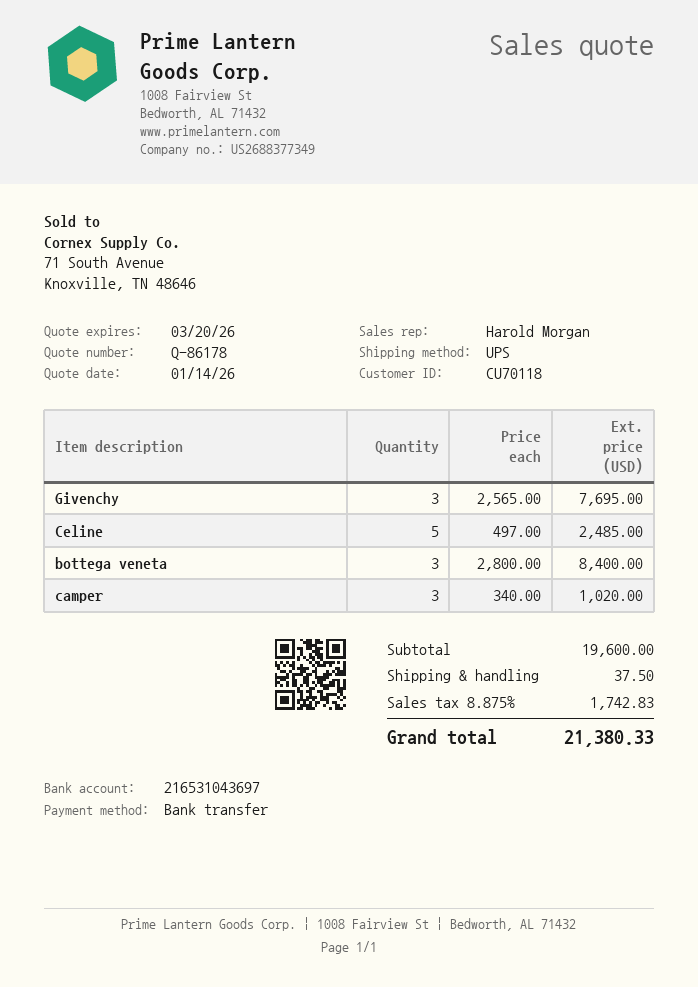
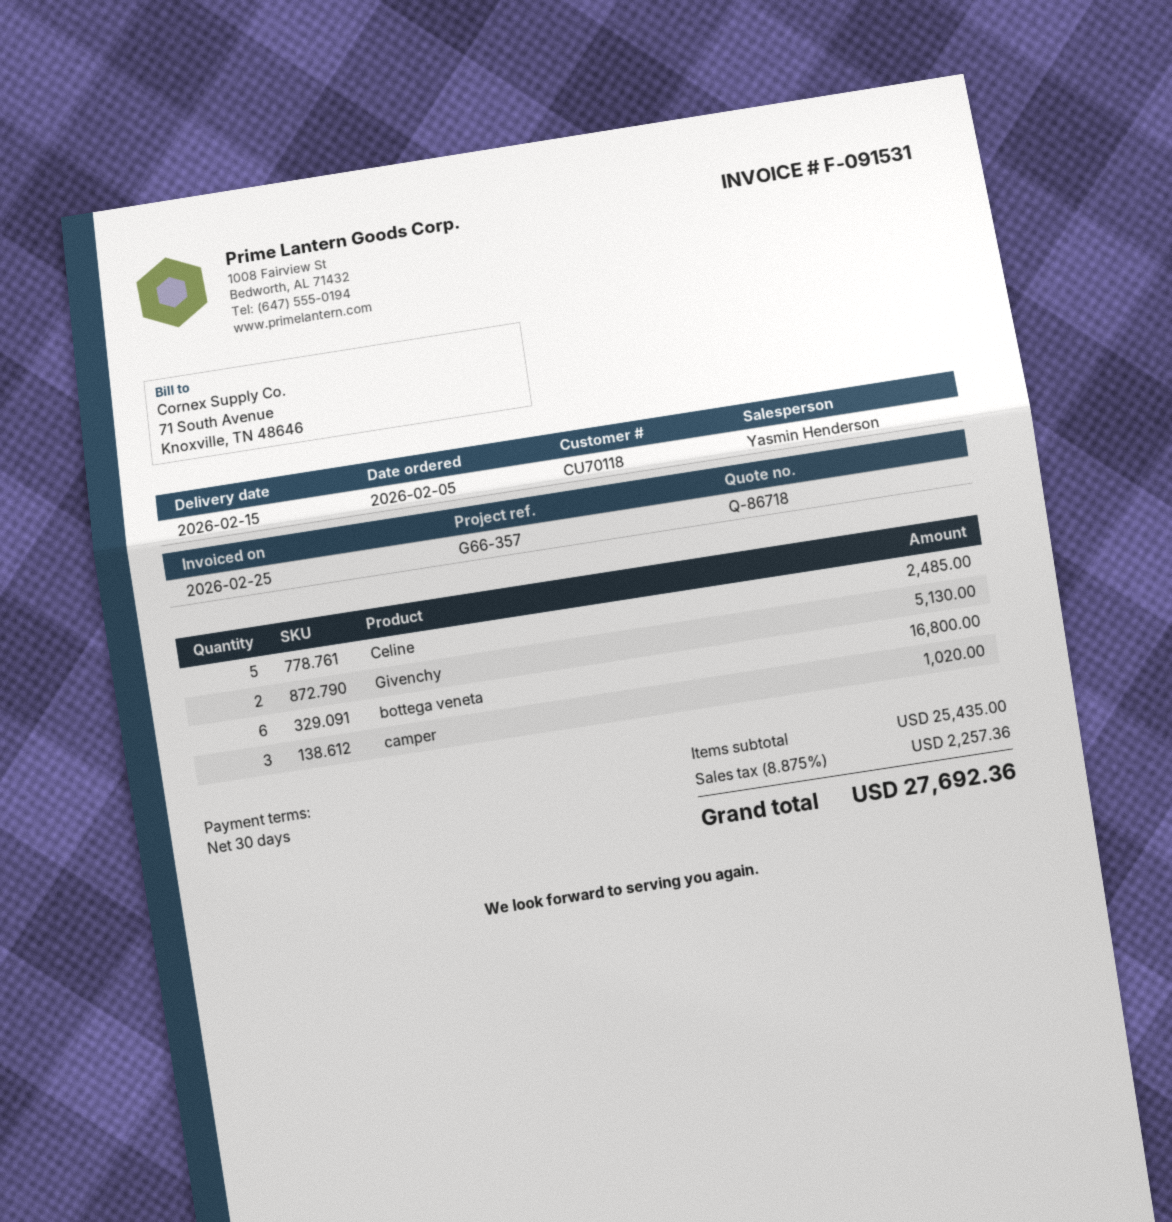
quote number: Q-86178 -> Q-86718
sales rep: Harold Morgan -> Yasmin Henderson
Givenchy: 3 for 7695.00 -> 2 for 5130.00
bottega veneta: 3 for 8400.00 -> 6 for 16800.00
subtotal: 19600.00 -> 25435.00
shipping: 37.50 -> none
tax: 8.875% = 1742.83 -> 8.875% = 2257.36
total: 21380.33 -> 27692.36

